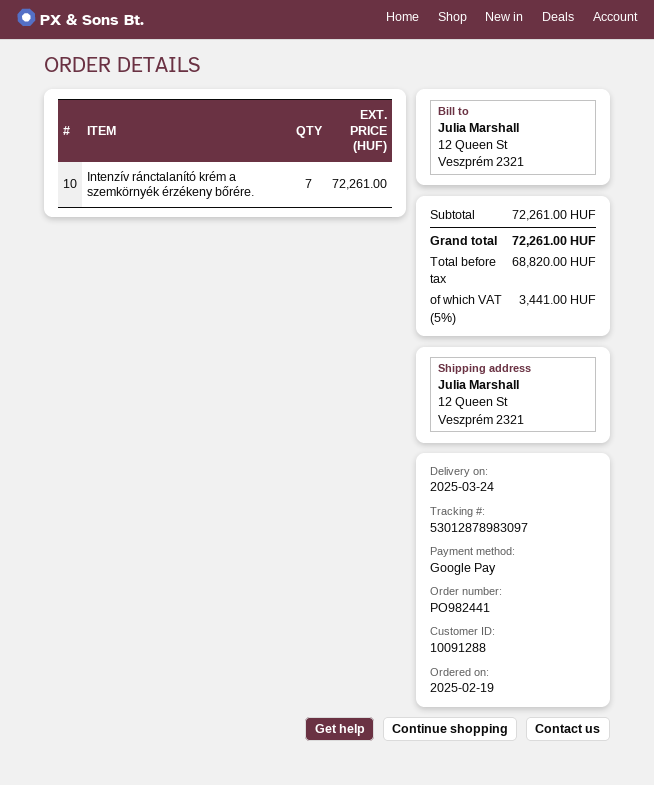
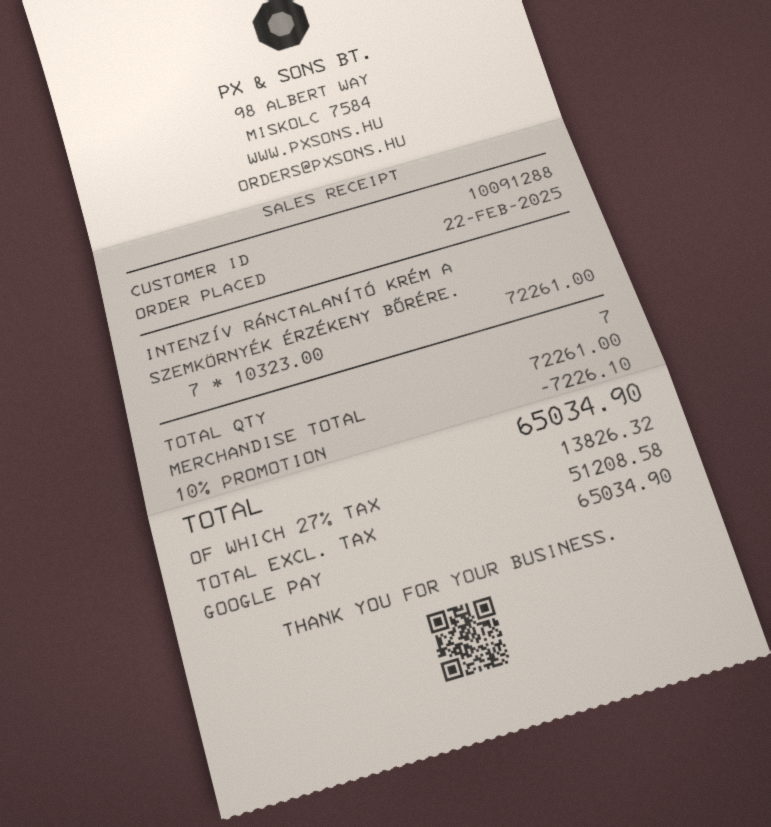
order date: 2025-02-19 -> 2025-02-22
discount: none -> 10% = 7226.10
net: 68820.00 -> 51208.58
tax: 5% = 3441.00 -> 27% = 13826.32
total: 72261.00 -> 65034.90

